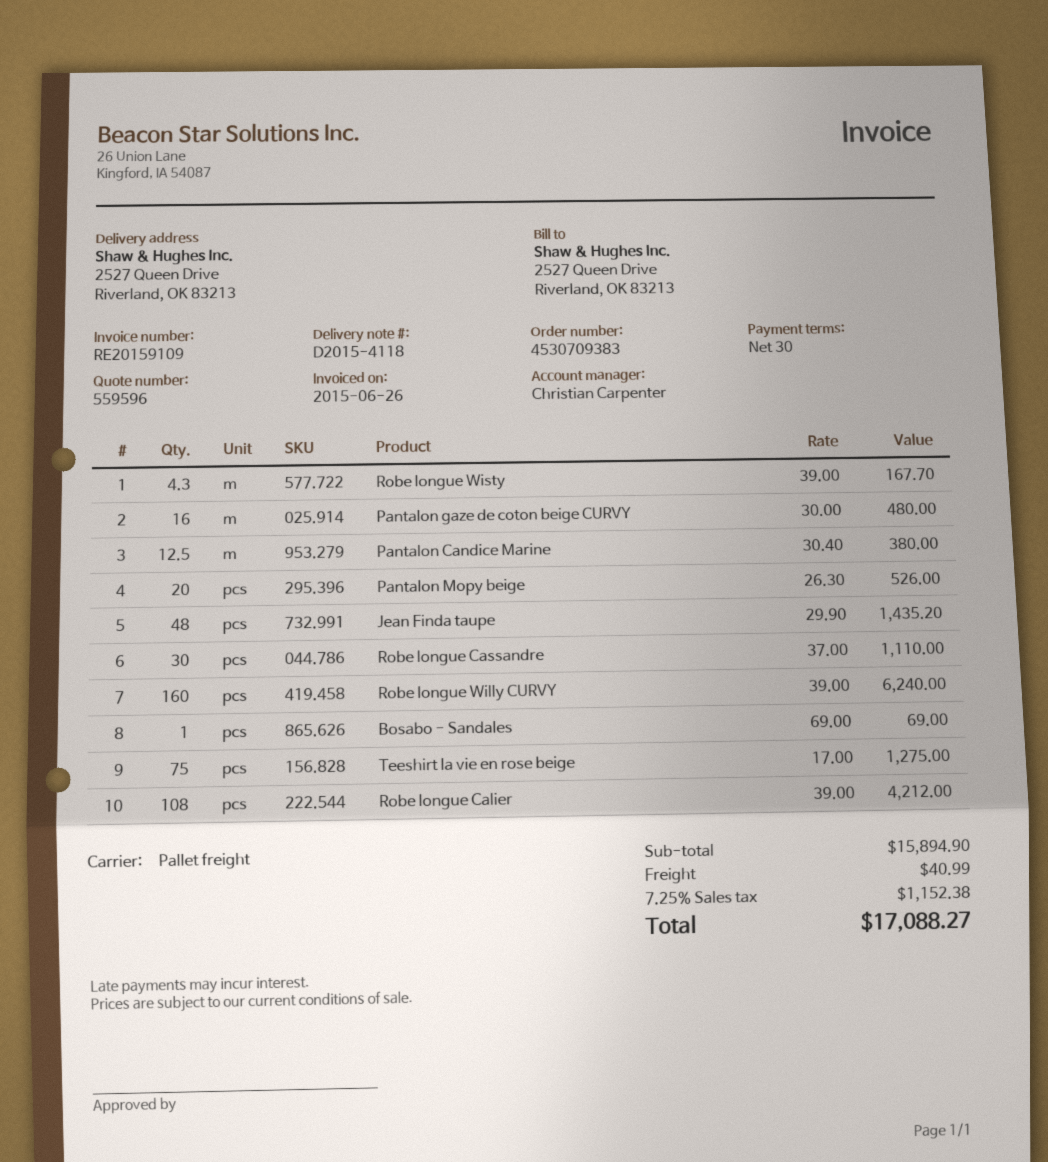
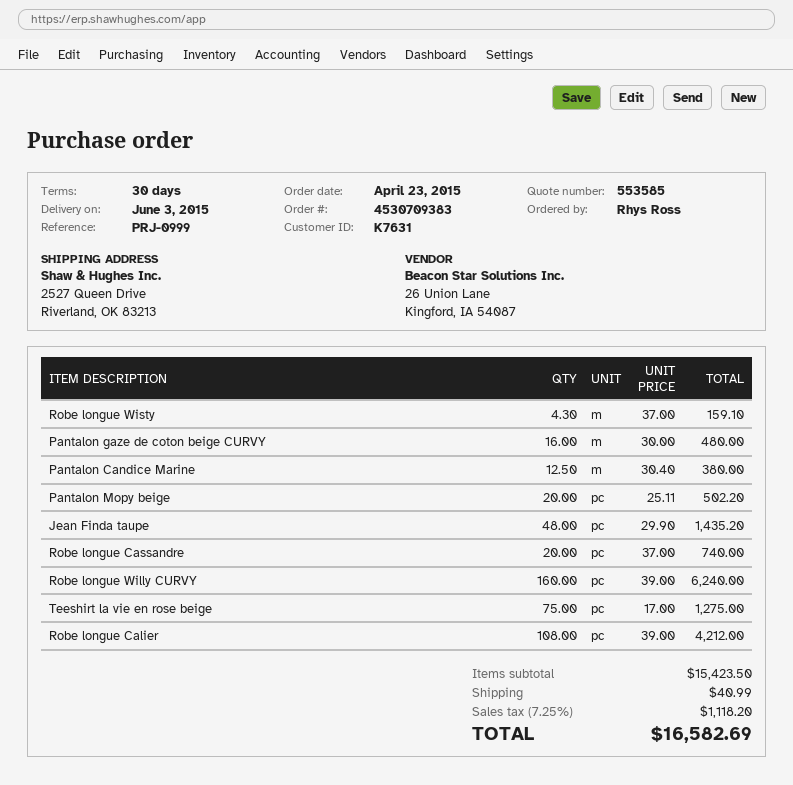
quote number: 559596 -> 553585
Robe longue Wisty: 4.3 x 39.00 = 167.70 -> 4.3 x 37.00 = 159.10
Pantalon Mopy beige: 20 x 26.30 = 526.00 -> 20 x 25.11 = 502.20
Robe longue Cassandre: 30 x 37.00 = 1110.00 -> 20 x 37.00 = 740.00
Bosabo - Sandales: 1 x 69.00 = 69.00 -> none
subtotal: 15894.90 -> 15423.50
tax: 7.25% = 1152.38 -> 7.25% = 1118.20
total: 17088.27 -> 16582.69

